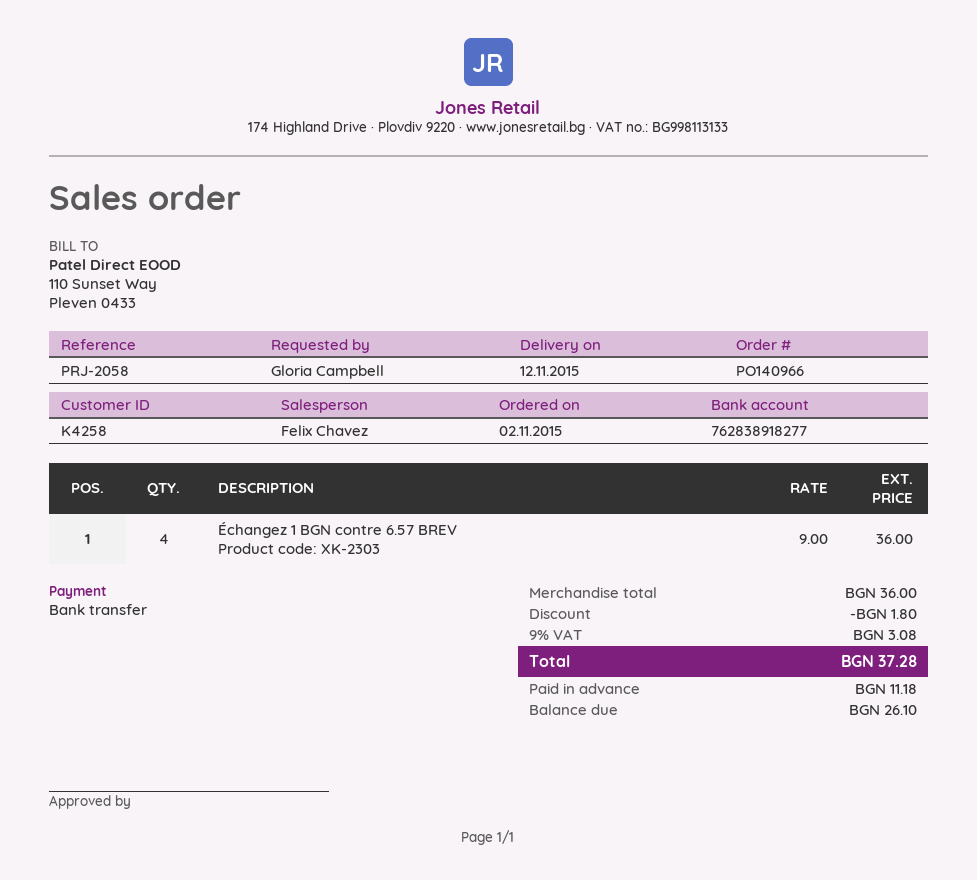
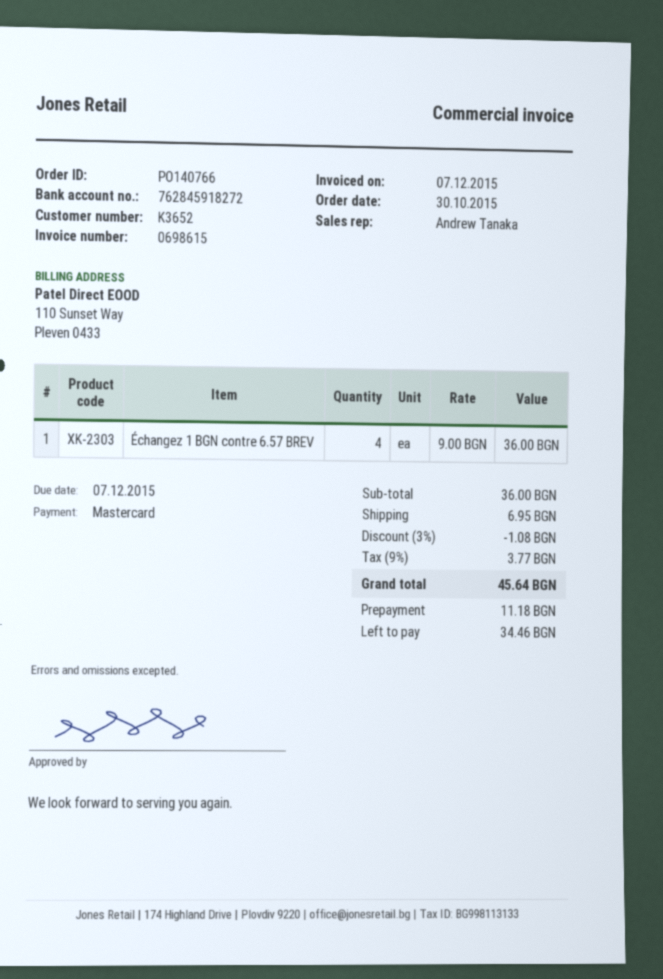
order number: PO140966 -> PO140766
order date: 2015-11-02 -> 2015-10-30
customer number: K4258 -> K3652
sales rep: Felix Chavez -> Andrew Tanaka
payment method: bank transfer -> Mastercard
bank account: 762838918277 -> 762845918272
discount: 1.80 -> 1.08
shipping: none -> 6.95
tax: 9% = 3.08 -> 9% = 3.77
total: 37.28 -> 45.64
balance: 26.10 -> 34.46

